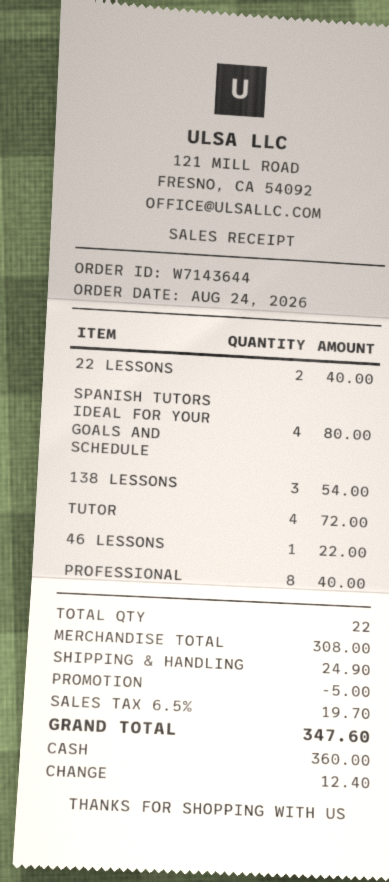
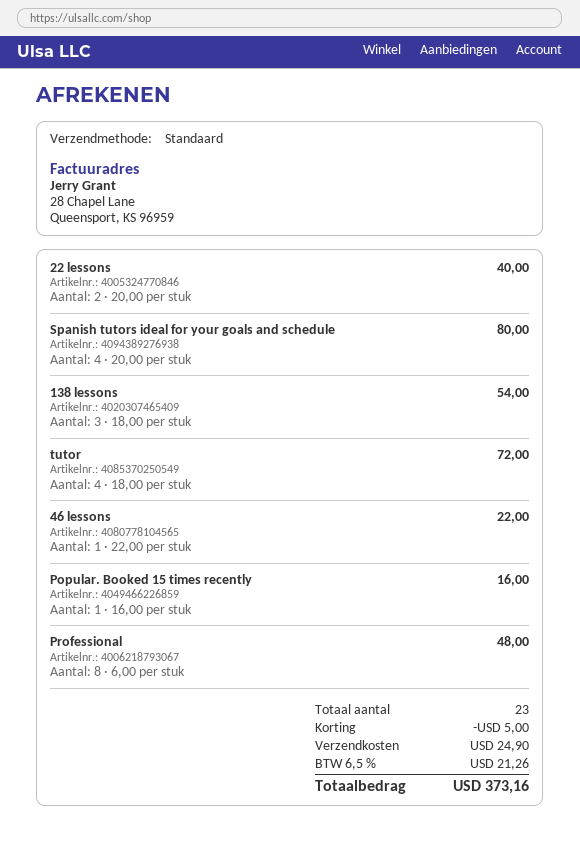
PROFESSIONAL: 8 for 40.00 -> 8 for 48.00
Popular. Booked 15 times recently: none -> 1 for 16.00
total quantity: 22 -> 23
tax: 6.5% = 19.70 -> 6.5% = 21.26
total: 347.60 -> 373.16

